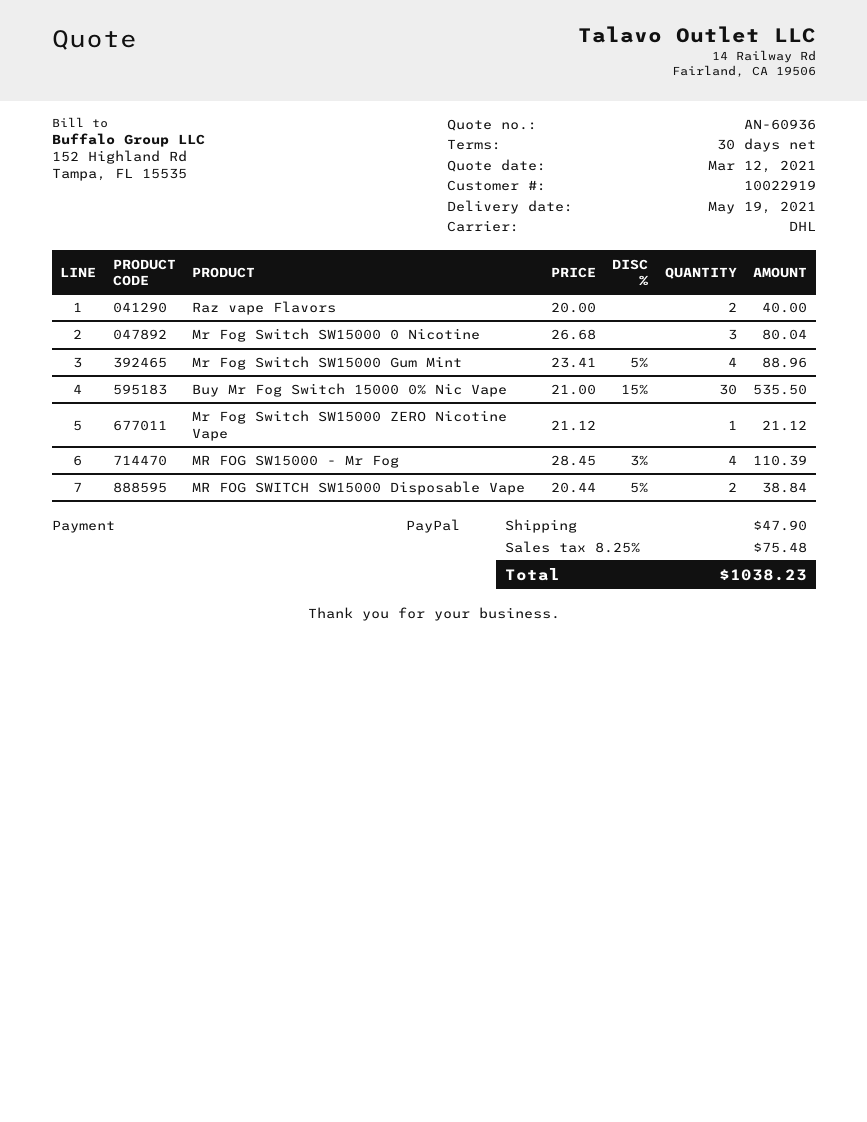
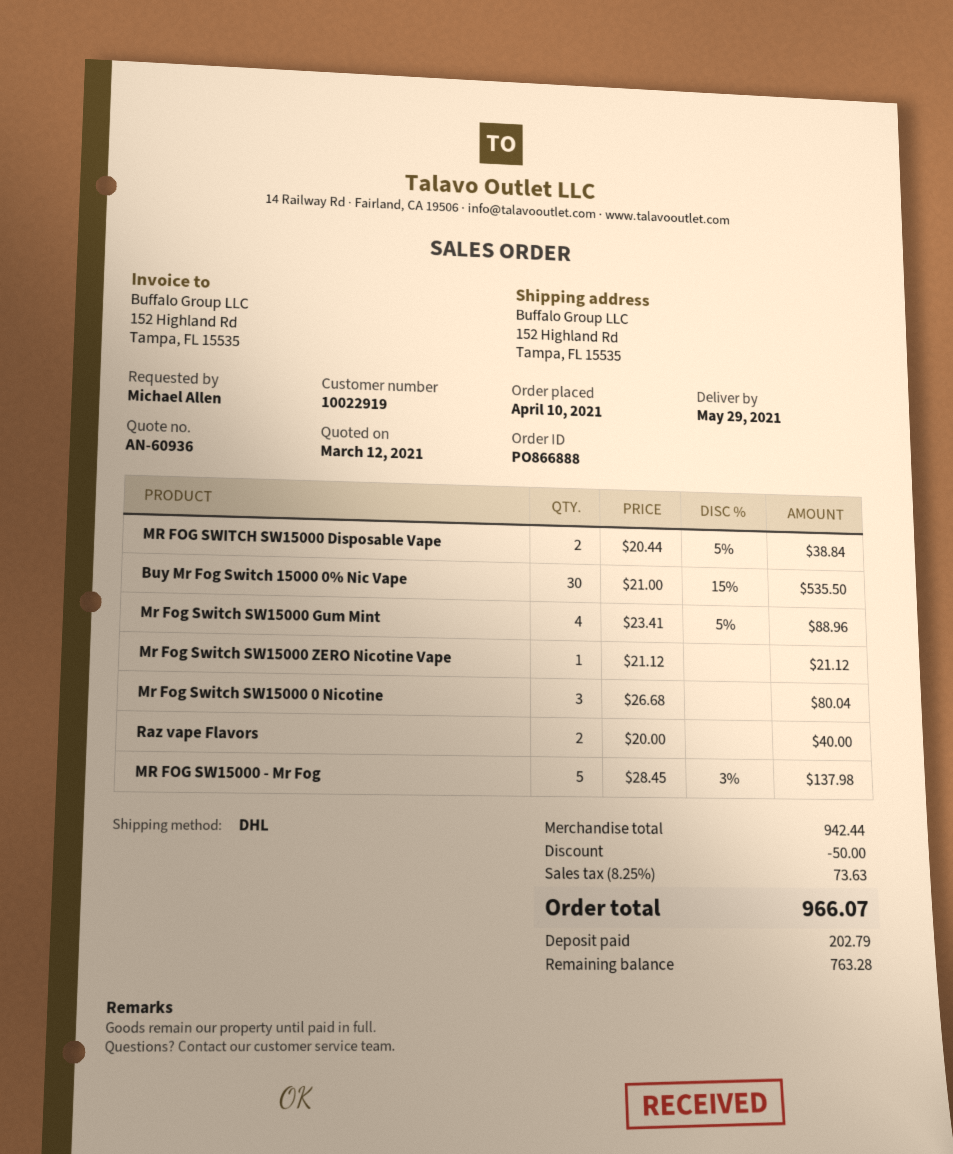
delivery date: 2021-05-19 -> 2021-05-29
MR FOG SW15000 - Mr Fog: 4 x 28.45 - 3% = 110.39 -> 5 x 28.45 - 3% = 137.98
discount: none -> 50.00
shipping: 47.90 -> none
tax: 8.25% = 75.48 -> 8.25% = 73.63
total: 1038.23 -> 966.07

